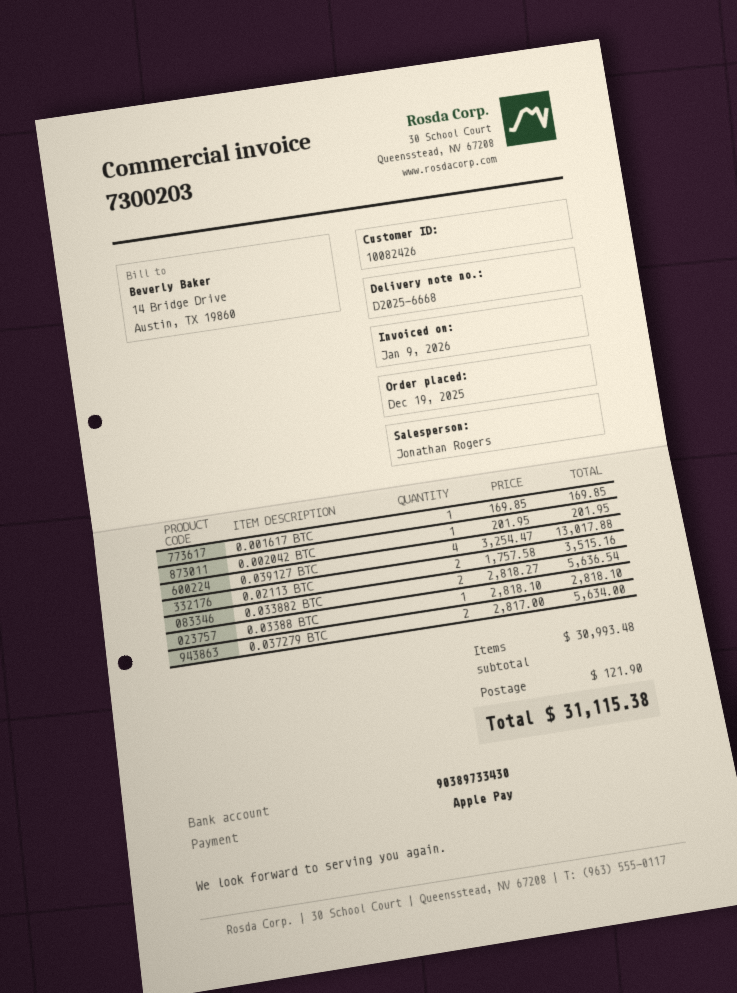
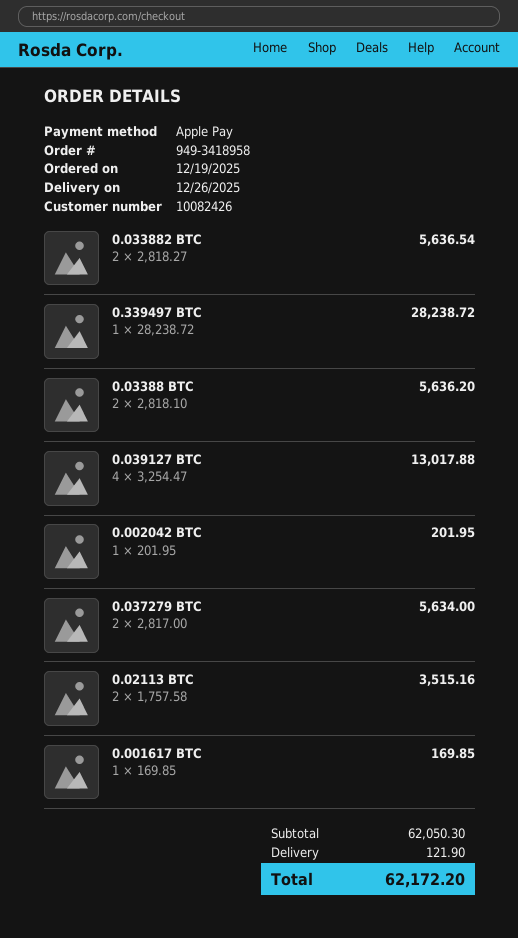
0.03388 BTC: 1 x 2818.10 = 2818.10 -> 2 x 2818.10 = 5636.20
0.339497 BTC: none -> 1 x 28238.72 = 28238.72
subtotal: 30993.48 -> 62050.30
total: 31115.38 -> 62172.20

